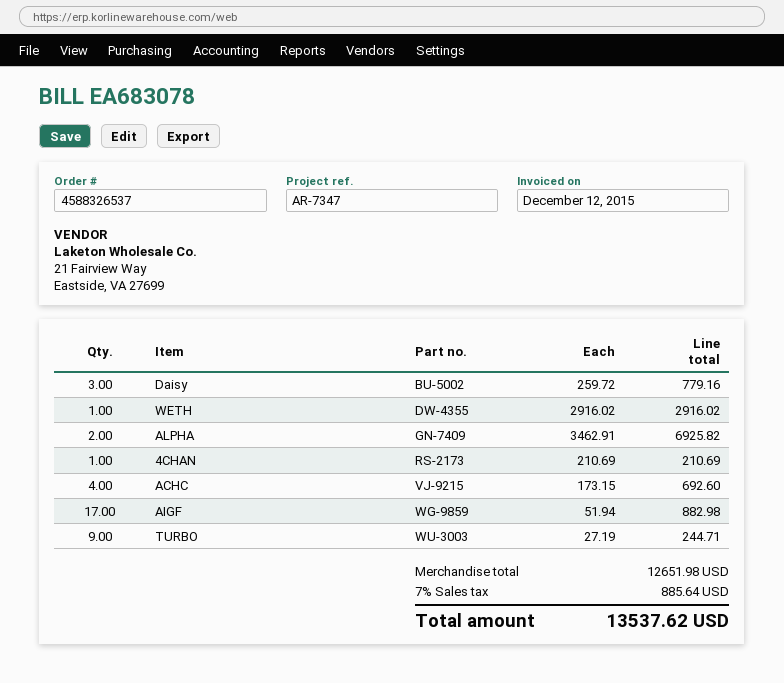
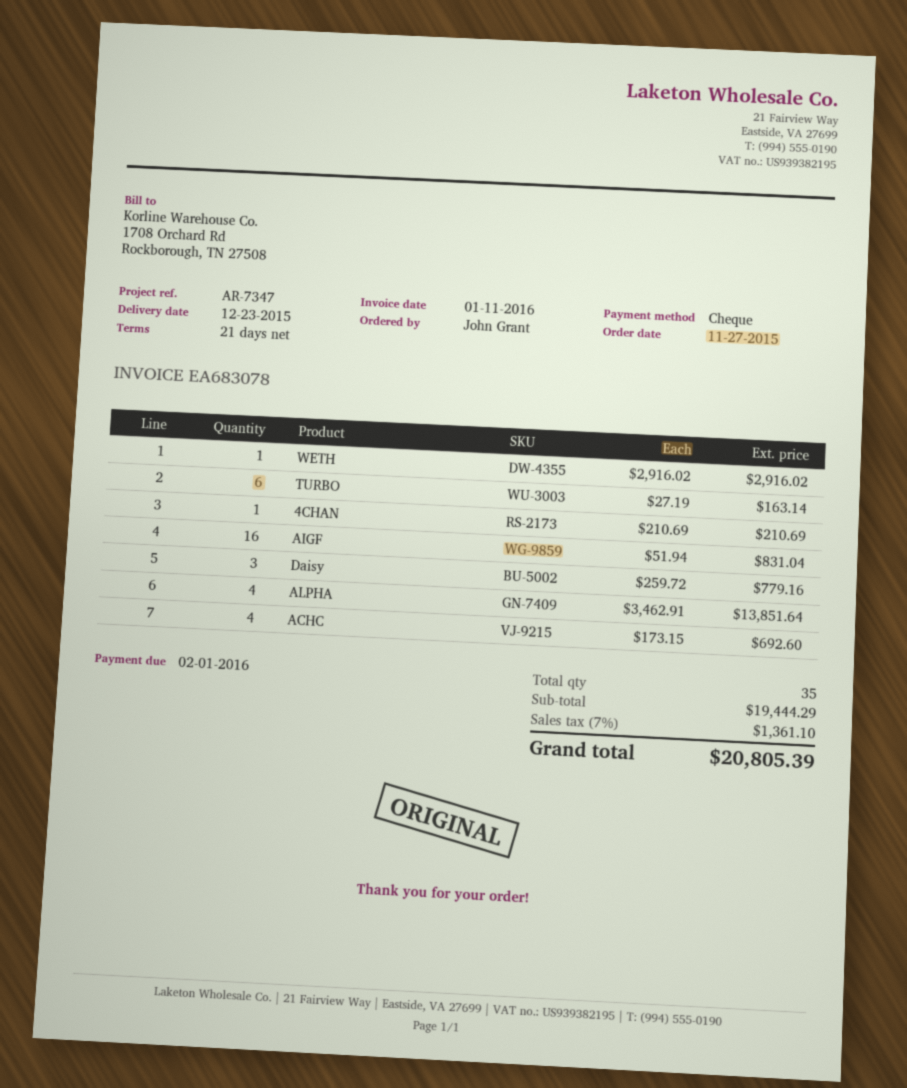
invoice date: 2015-12-12 -> 2016-01-11
ALPHA: 2 x 3462.91 = 6925.82 -> 4 x 3462.91 = 13851.64
AIGF: 17 x 51.94 = 882.98 -> 16 x 51.94 = 831.04
TURBO: 9 x 27.19 = 244.71 -> 6 x 27.19 = 163.14
subtotal: 12651.98 -> 19444.29
tax: 7% = 885.64 -> 7% = 1361.10
total: 13537.62 -> 20805.39

